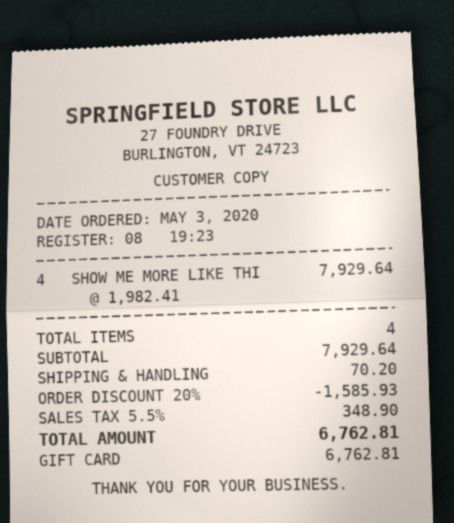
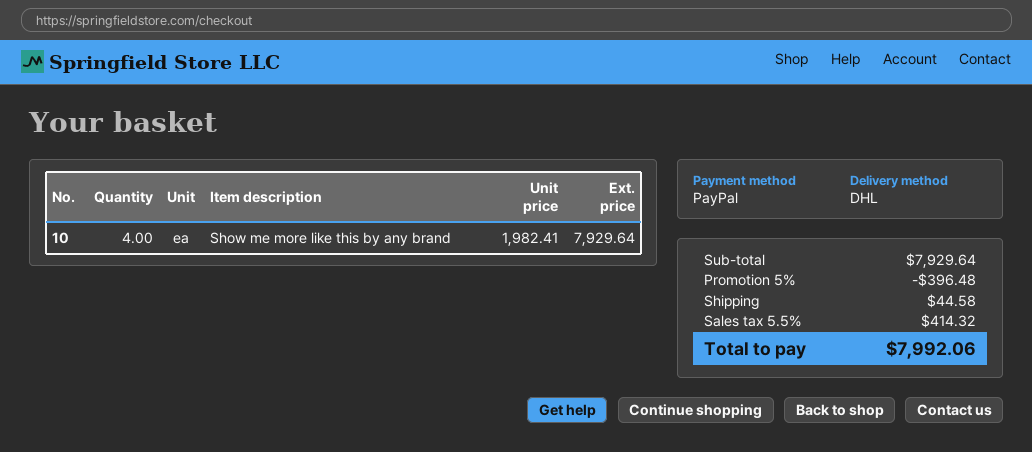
payment method: gift card -> PayPal
discount: 20% = 1585.93 -> 5% = 396.48
shipping: 70.20 -> 44.58
tax: 5.5% = 348.90 -> 5.5% = 414.32
total: 6762.81 -> 7992.06

